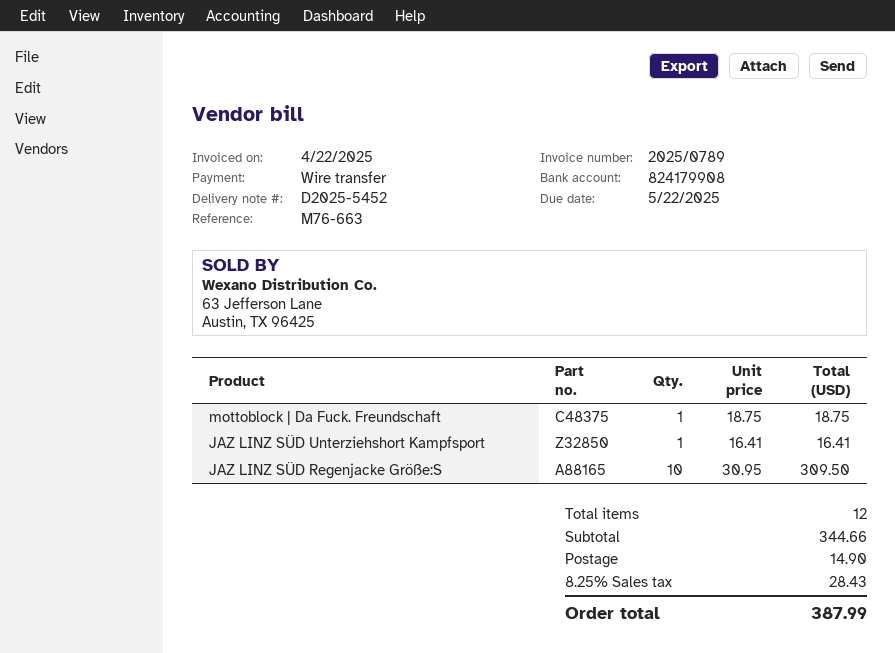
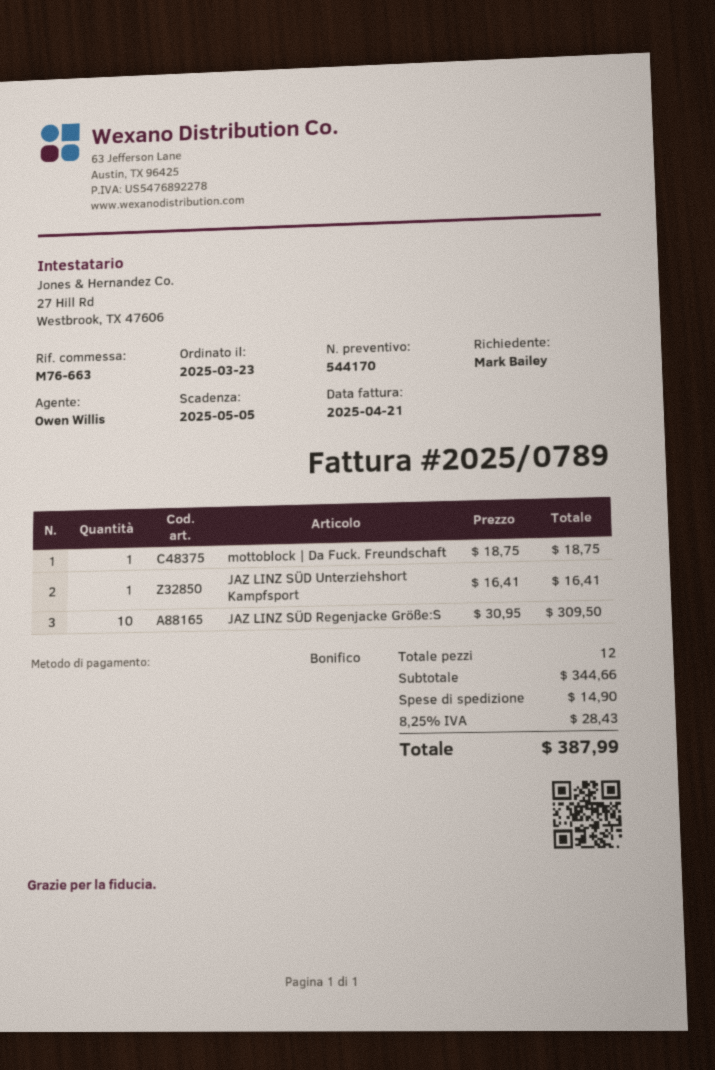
invoice date: 2025-04-22 -> 2025-04-21
due date: 2025-05-22 -> 2025-05-05

